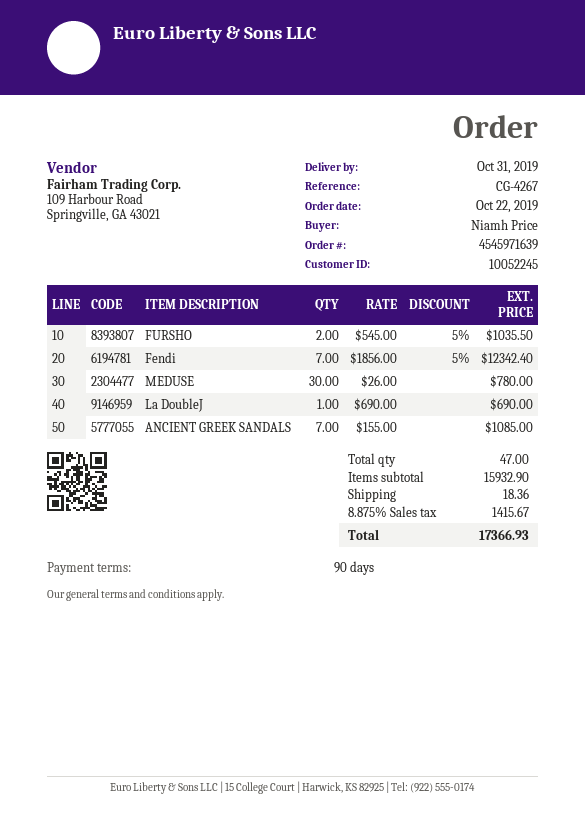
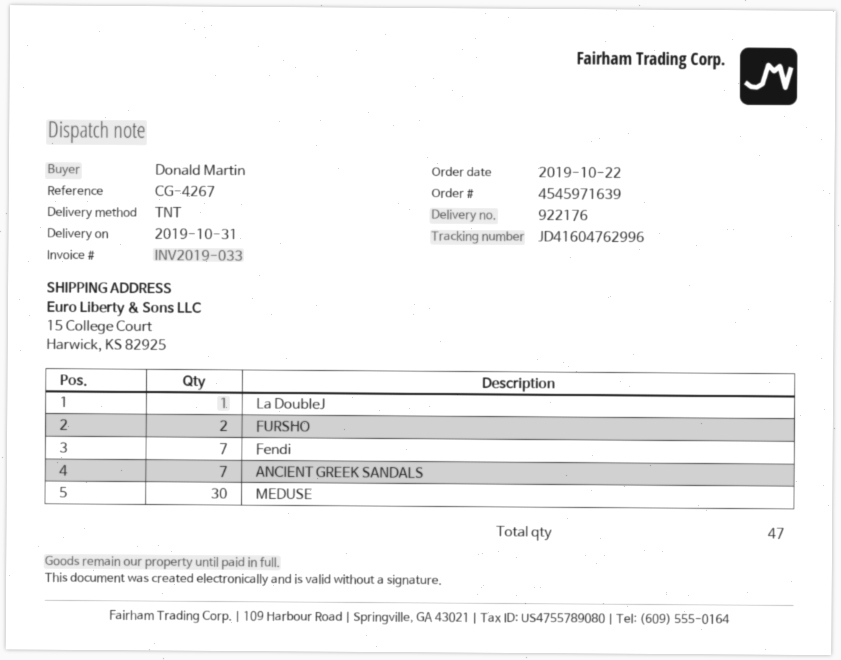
ordered by: Niamh Price -> Donald Martin

